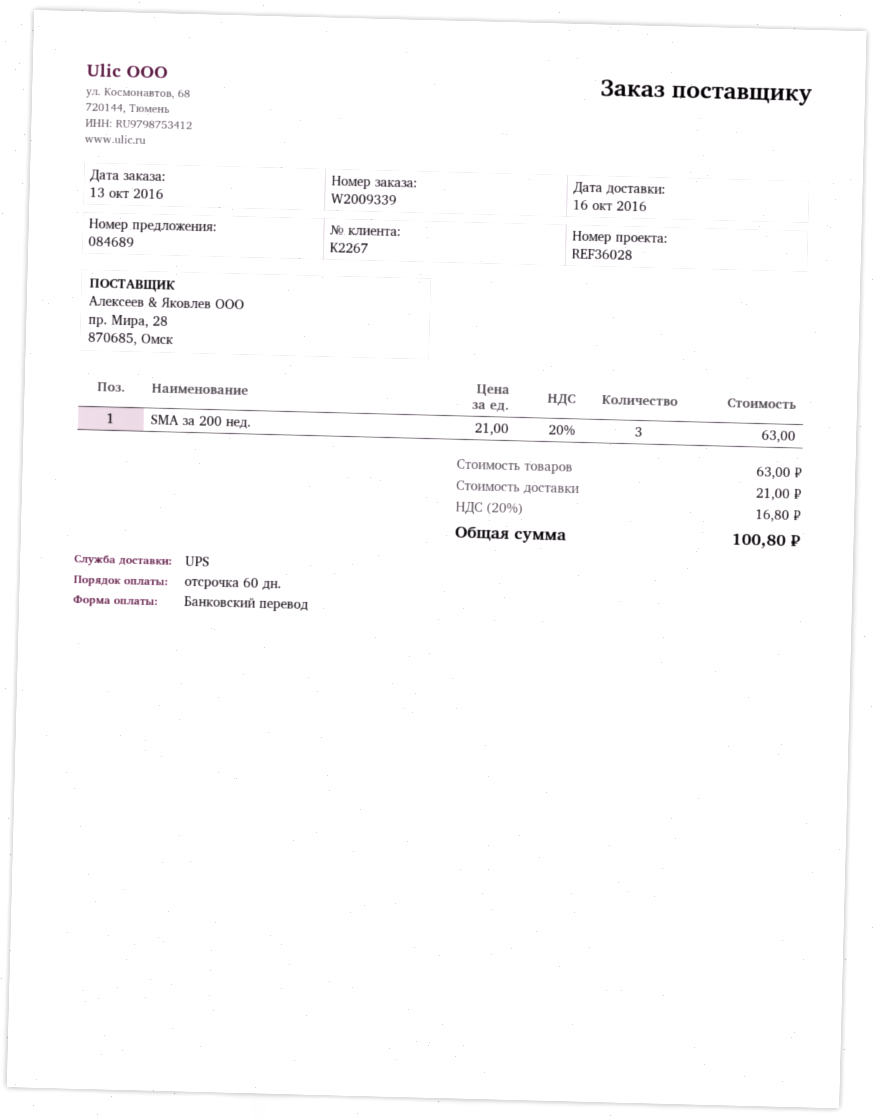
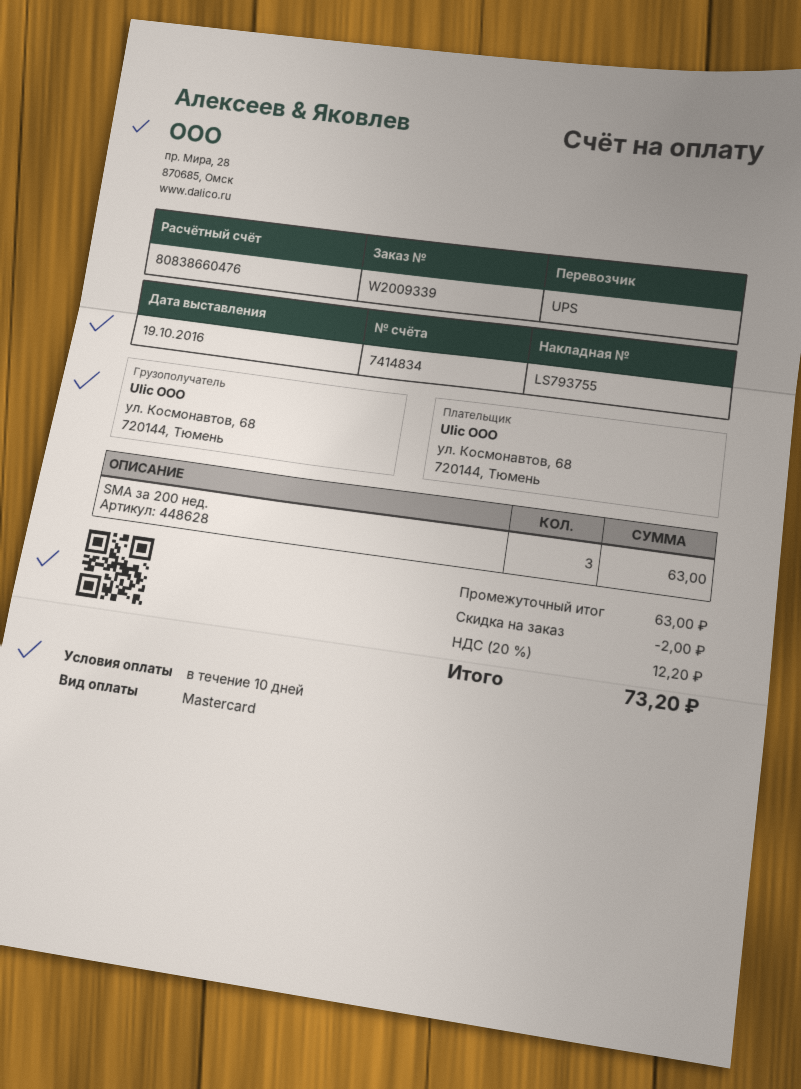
payment terms: 60 days -> 10 days
payment method: bank transfer -> Mastercard
discount: none -> 2.00
shipping: 21.00 -> none
tax: 20% = 16.80 -> 20% = 12.20
total: 100.80 -> 73.20

